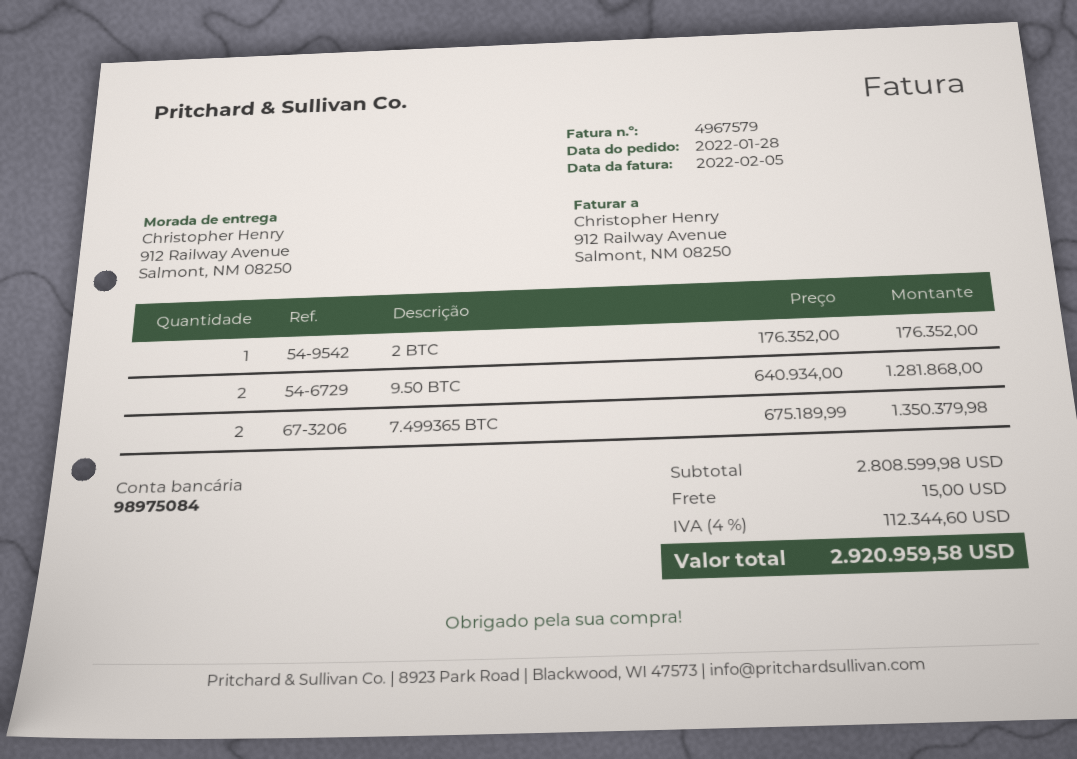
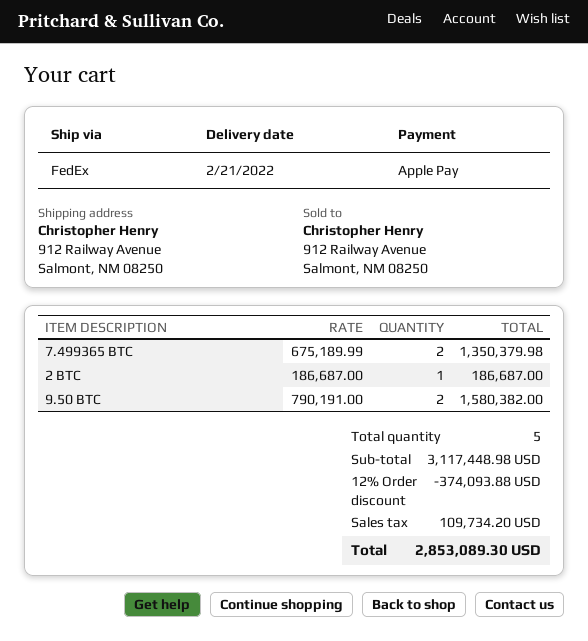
2 BTC: 1 x 176352.00 = 176352.00 -> 1 x 186687.00 = 186687.00
9.50 BTC: 2 x 640934.00 = 1281868.00 -> 2 x 790191.00 = 1580382.00
subtotal: 2808599.98 -> 3117448.98
discount: none -> 12% = 374093.88
shipping: 15.00 -> none
tax: 112344.60 -> 109734.20
total: 2920959.58 -> 2853089.30

